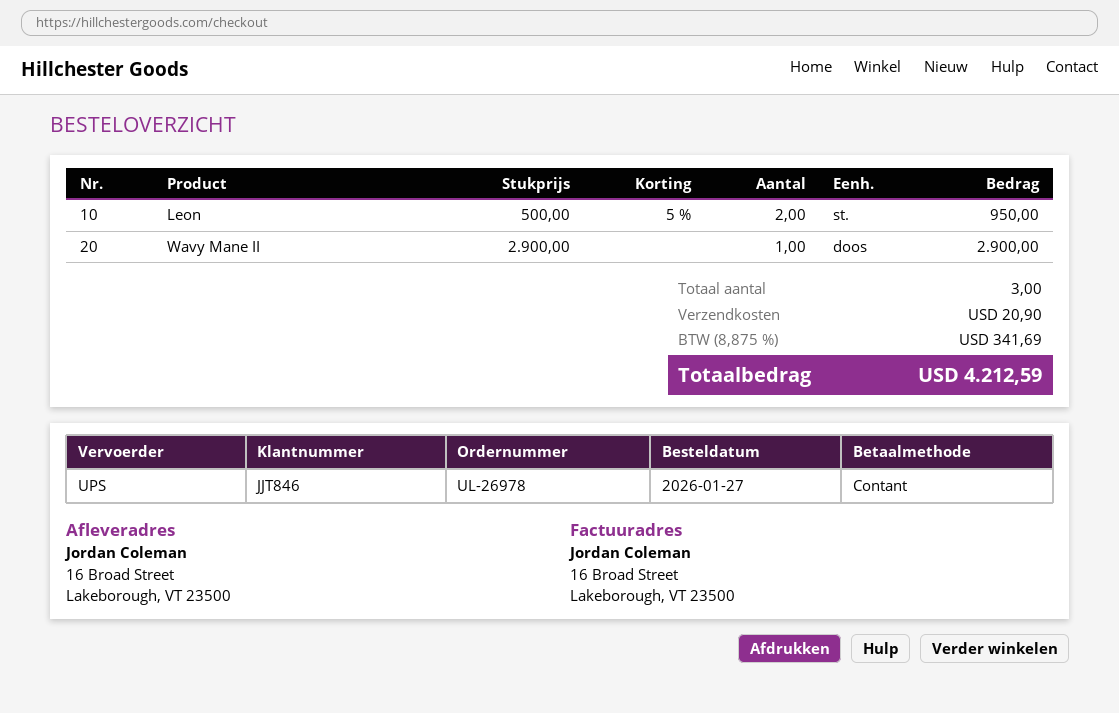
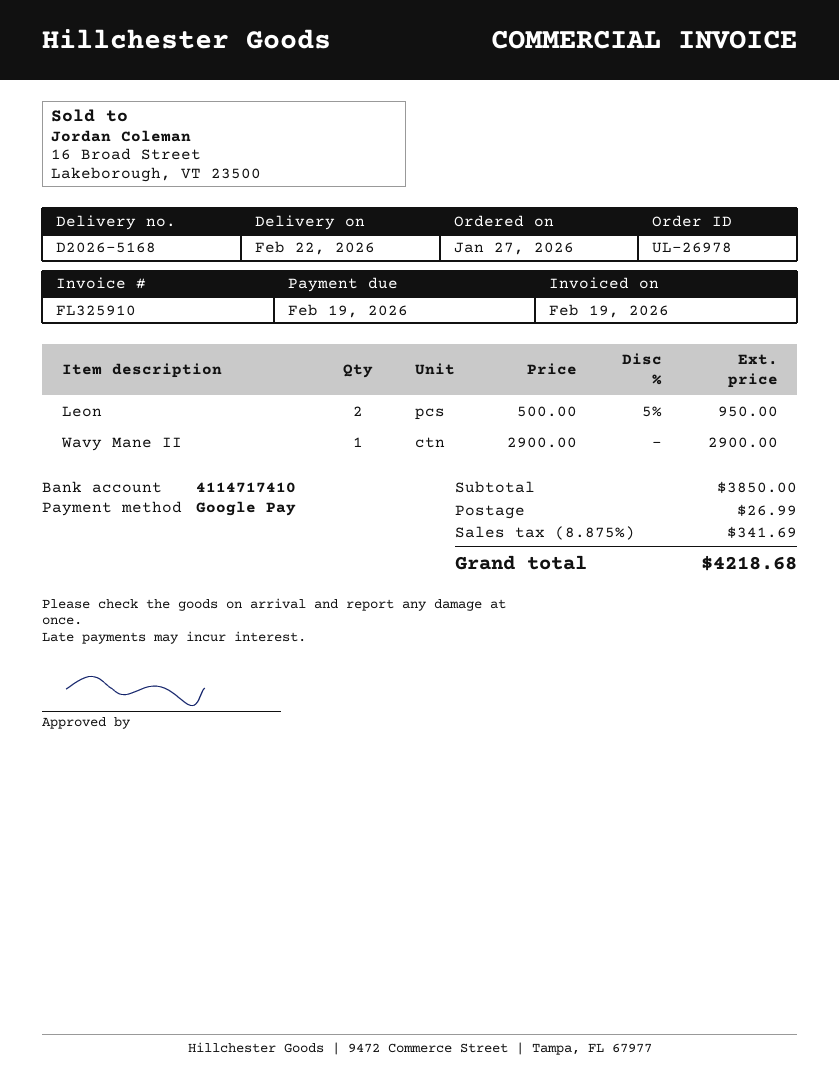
payment method: cash -> Google Pay
shipping: 20.90 -> 26.99
total: 4212.59 -> 4218.68

